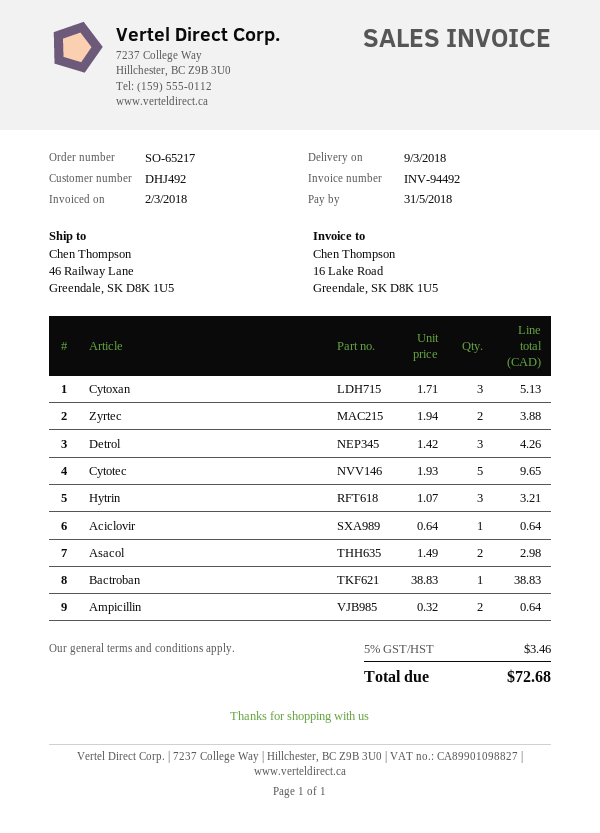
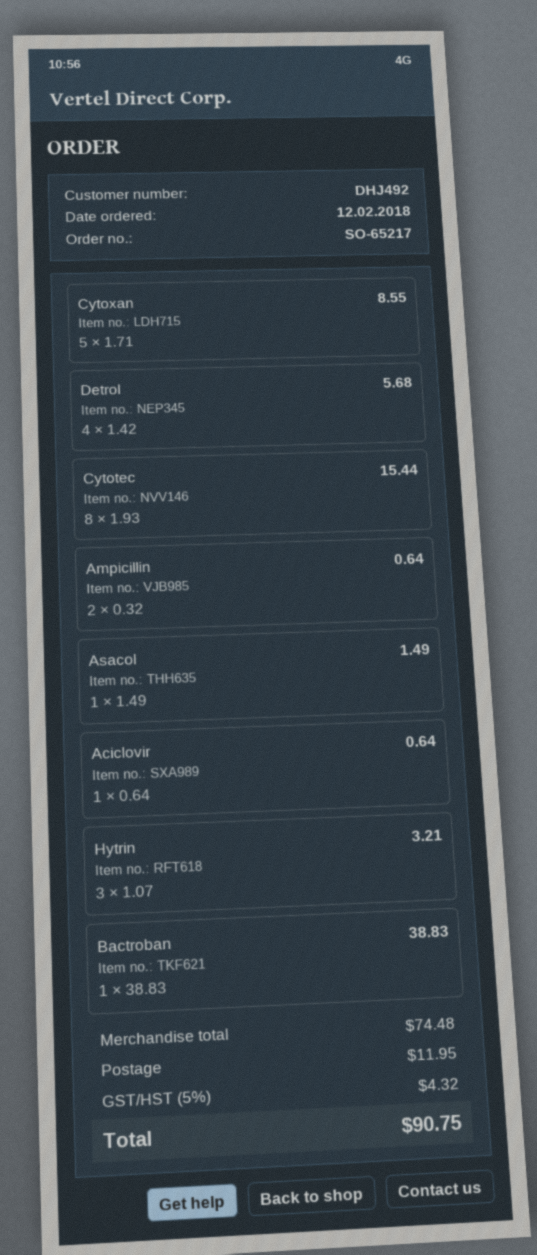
Cytoxan: 3 x 1.71 = 5.13 -> 5 x 1.71 = 8.55
Zyrtec: 2 x 1.94 = 3.88 -> none
Detrol: 3 x 1.42 = 4.26 -> 4 x 1.42 = 5.68
Cytotec: 5 x 1.93 = 9.65 -> 8 x 1.93 = 15.44
Asacol: 2 x 1.49 = 2.98 -> 1 x 1.49 = 1.49
shipping: none -> 11.95
tax: 5% = 3.46 -> 5% = 4.32
total: 72.68 -> 90.75

